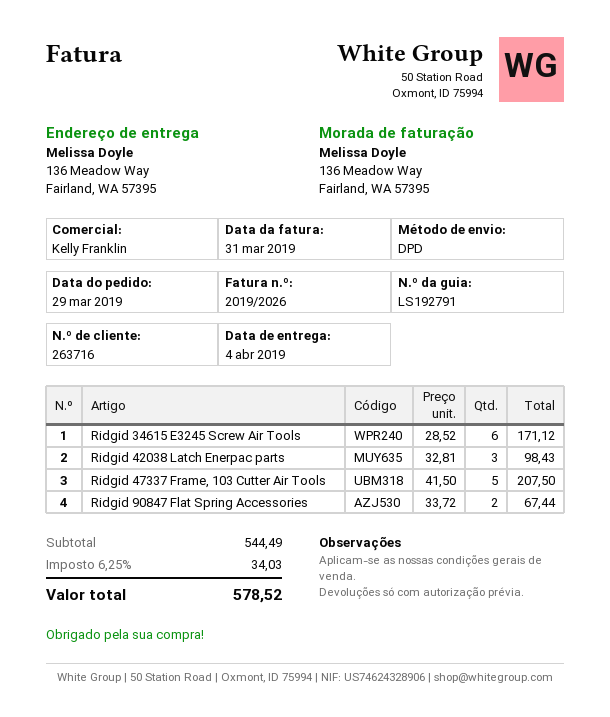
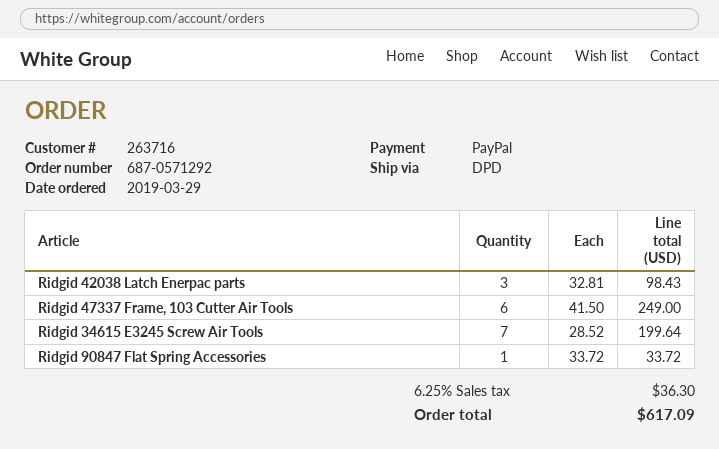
Ridgid 34615 E3245 Screw Air Tools: 6 x 28.52 = 171.12 -> 7 x 28.52 = 199.64
Ridgid 47337 Frame, 103 Cutter Air Tools: 5 x 41.50 = 207.50 -> 6 x 41.50 = 249.00
Ridgid 90847 Flat Spring Accessories: 2 x 33.72 = 67.44 -> 1 x 33.72 = 33.72
tax: 6.25% = 34.03 -> 6.25% = 36.30
total: 578.52 -> 617.09

